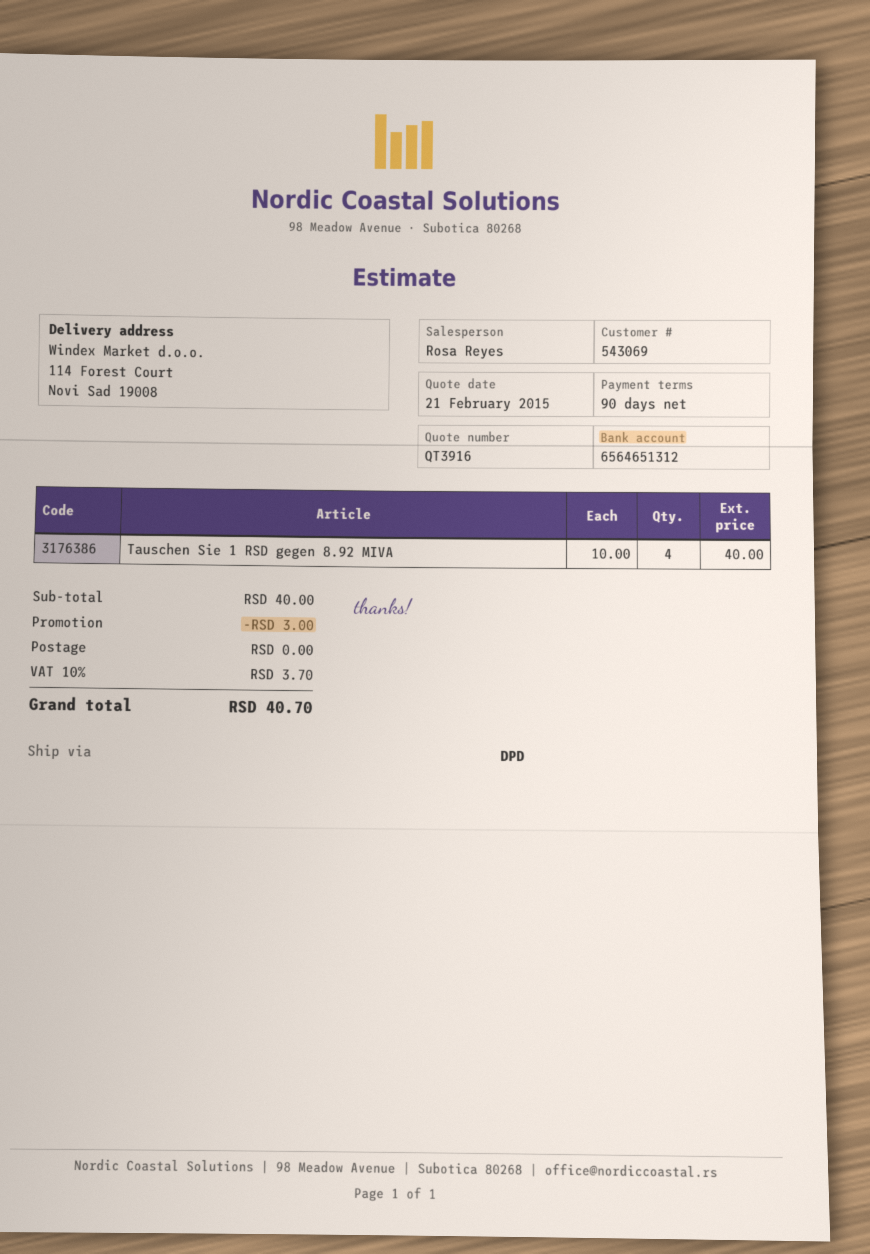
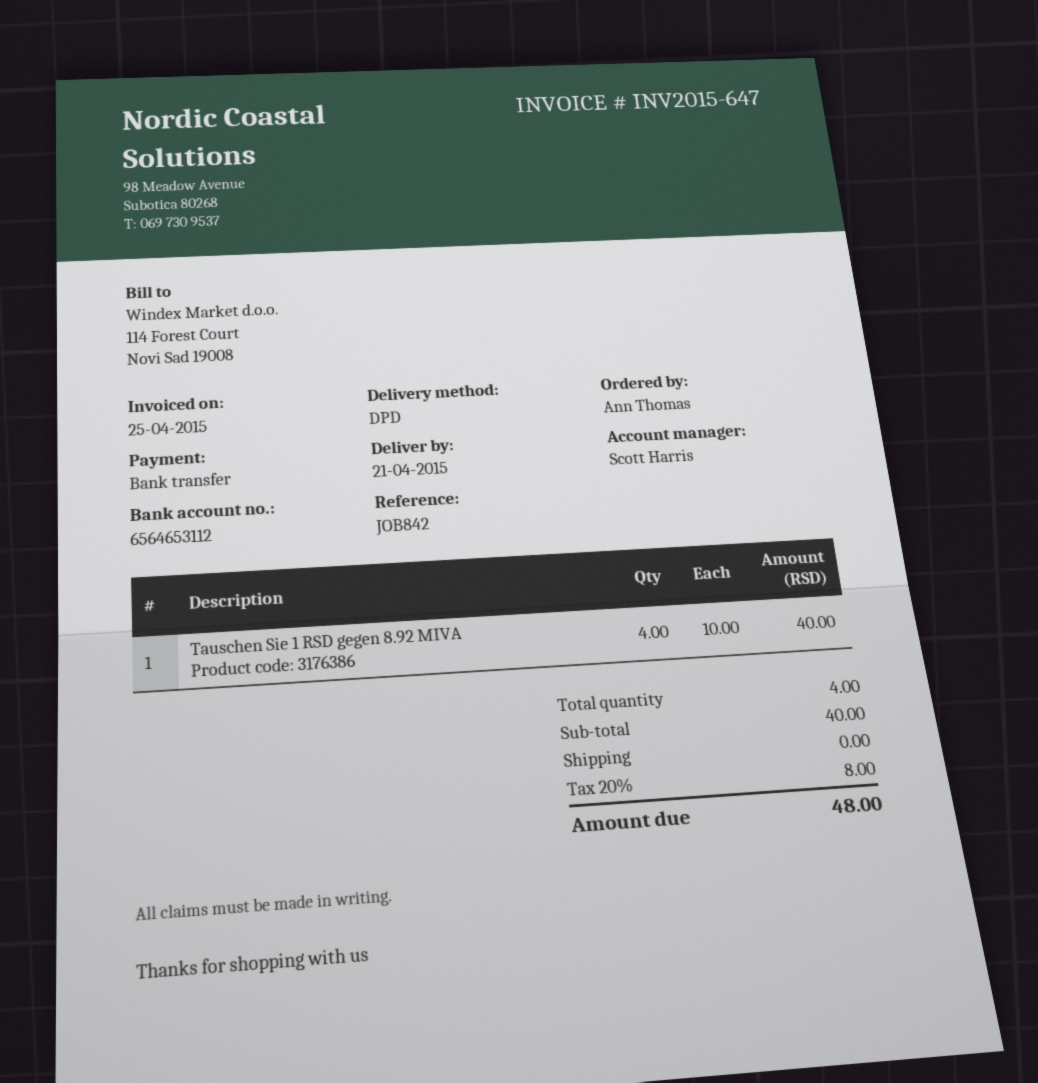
sales rep: Rosa Reyes -> Scott Harris
bank account: 6564651312 -> 6564653112
discount: 3.00 -> none
tax: 10% = 3.70 -> 20% = 8.00
total: 40.70 -> 48.00

